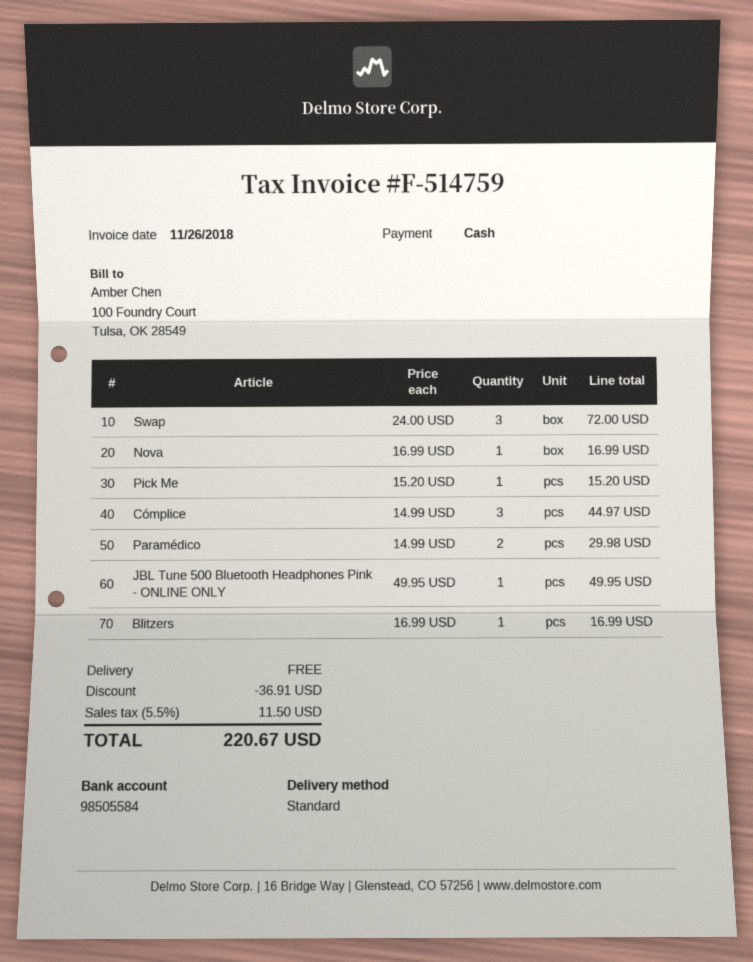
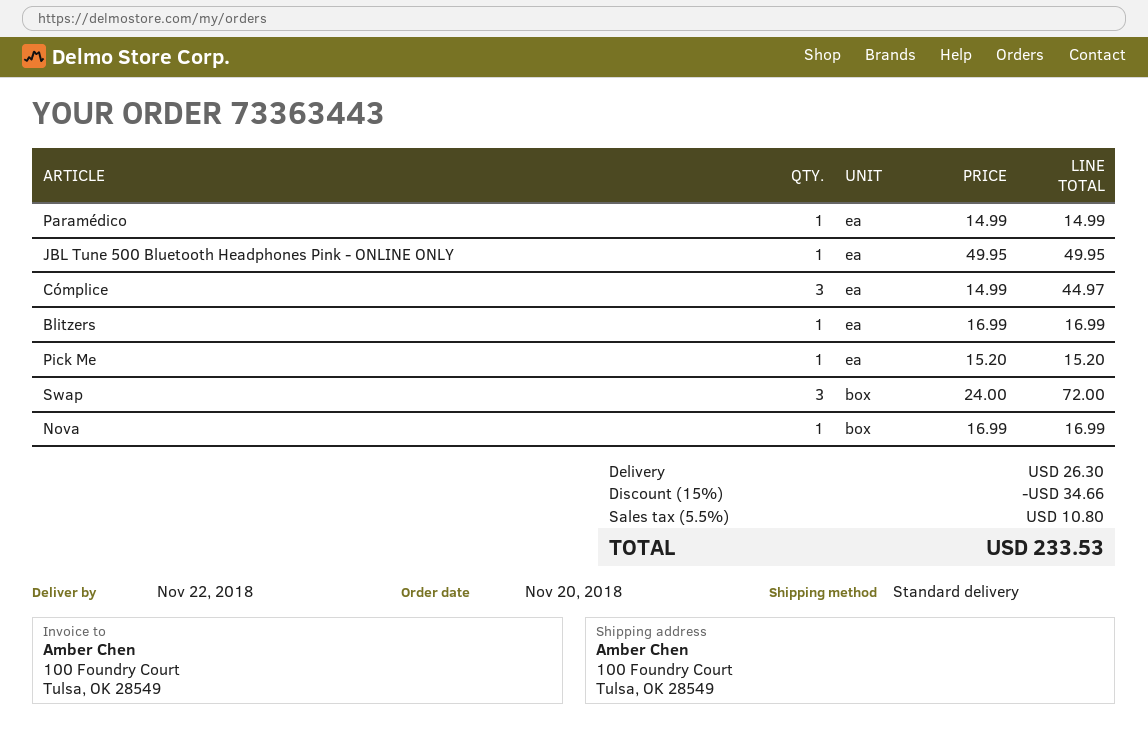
Paramédico: 2 x 14.99 = 29.98 -> 1 x 14.99 = 14.99
discount: 36.91 -> 34.66
shipping: 0.00 -> 26.30
tax: 5.5% = 11.50 -> 5.5% = 10.80
total: 220.67 -> 233.53

